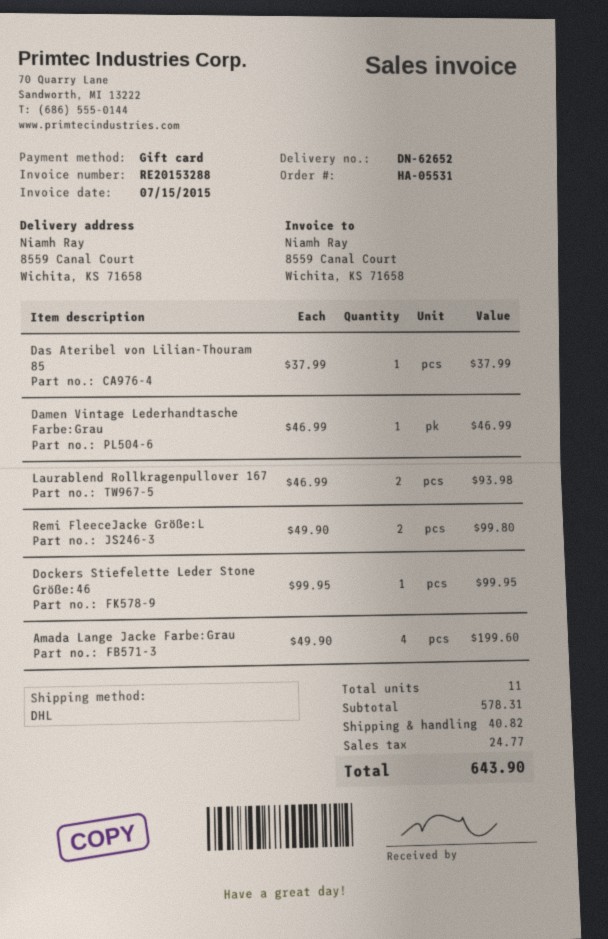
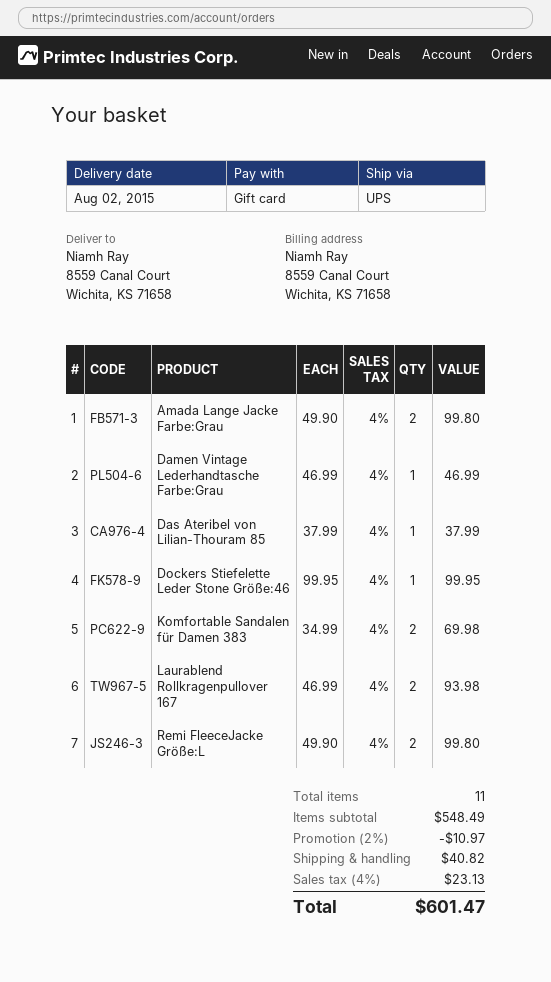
shipping method: DHL -> UPS
Amada Lange Jacke Farbe:Grau: 4 x 49.90 = 199.60 -> 2 x 49.90 = 99.80
Komfortable Sandalen für Damen 383: none -> 2 x 34.99 = 69.98
subtotal: 578.31 -> 548.49
discount: none -> 2% = 10.97
tax: 24.77 -> 23.13
total: 643.90 -> 601.47

